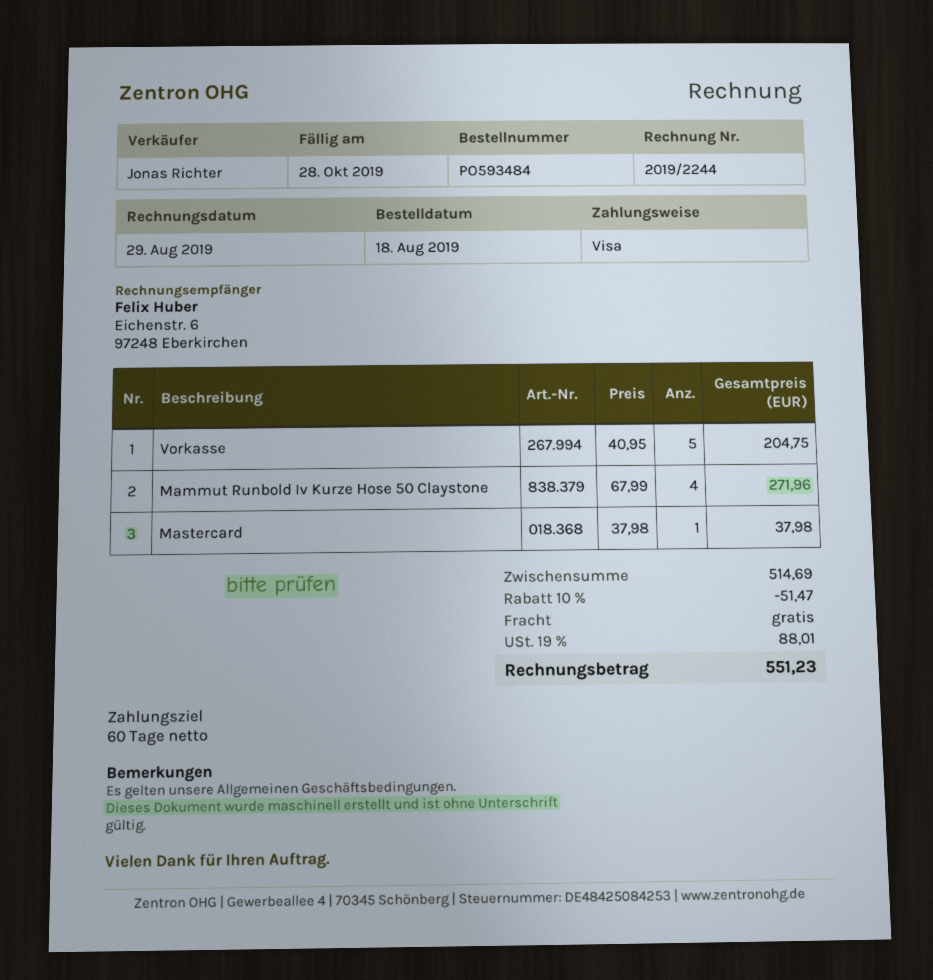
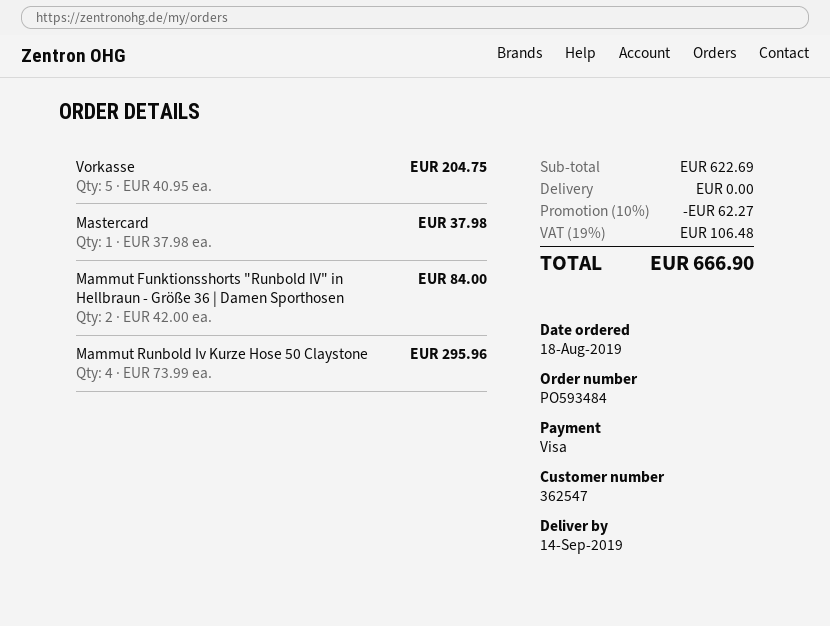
Mammut Runbold Iv Kurze Hose 50 Claystone: 4 x 67.99 = 271.96 -> 4 x 73.99 = 295.96
Mammut Funktionsshorts "Runbold IV" in Hellbraun - Größe 36 | Damen Sporthosen: none -> 2 x 42.00 = 84.00
subtotal: 514.69 -> 622.69
discount: 10% = 51.47 -> 10% = 62.27
tax: 19% = 88.01 -> 19% = 106.48
total: 551.23 -> 666.90

